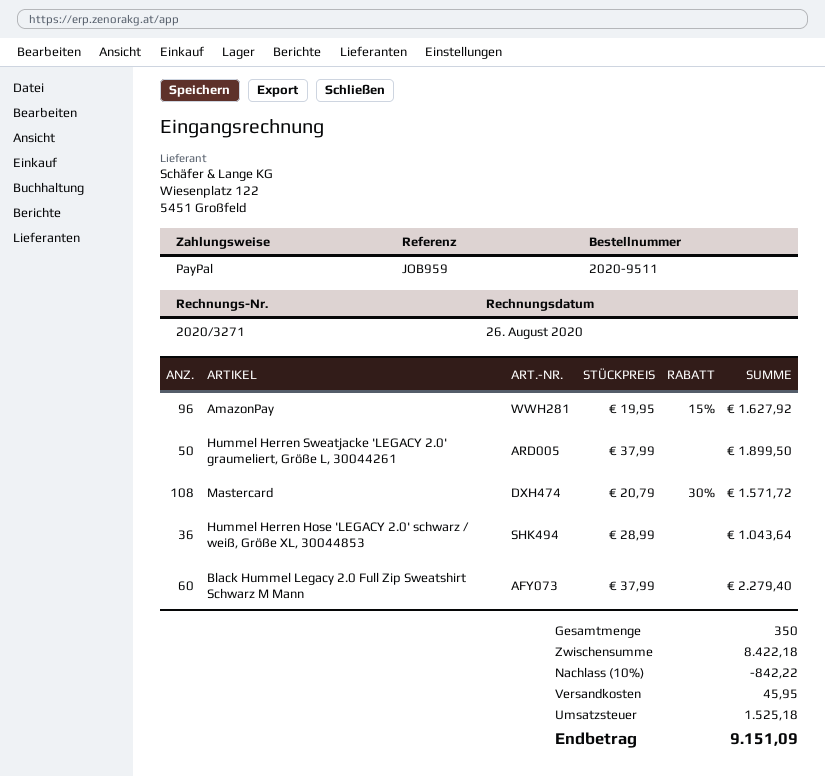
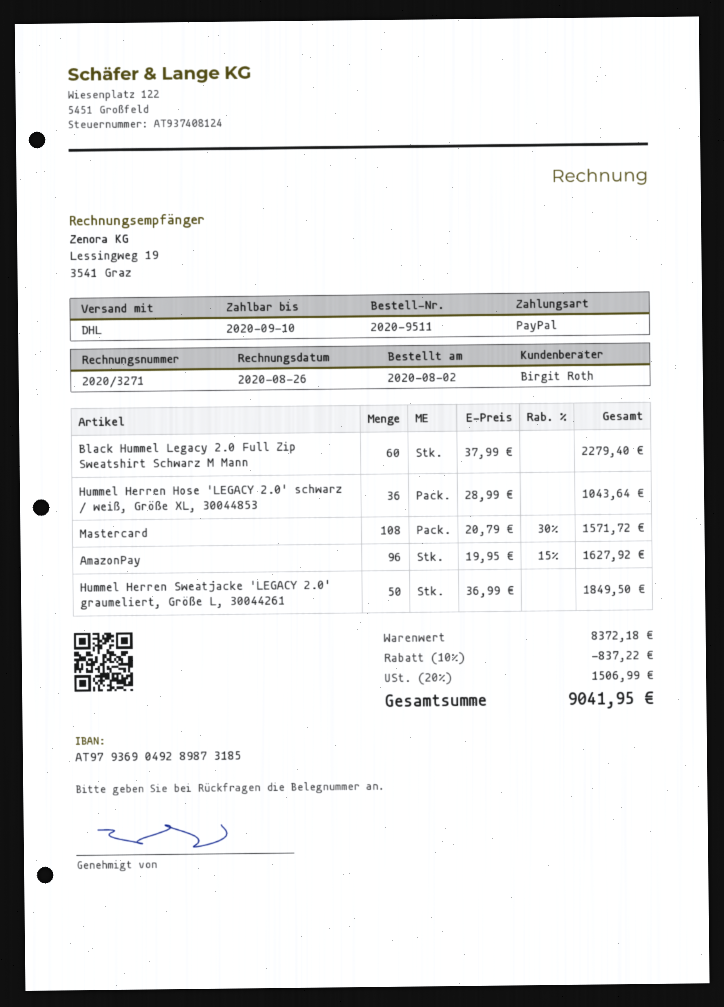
Hummel Herren Sweatjacke 'LEGACY 2.0' graumeliert, Größe L, 30044261: 50 x 37.99 = 1899.50 -> 50 x 36.99 = 1849.50
subtotal: 8422.18 -> 8372.18
discount: 10% = 842.22 -> 10% = 837.22
shipping: 45.95 -> none
tax: 1525.18 -> 1506.99
total: 9151.09 -> 9041.95

